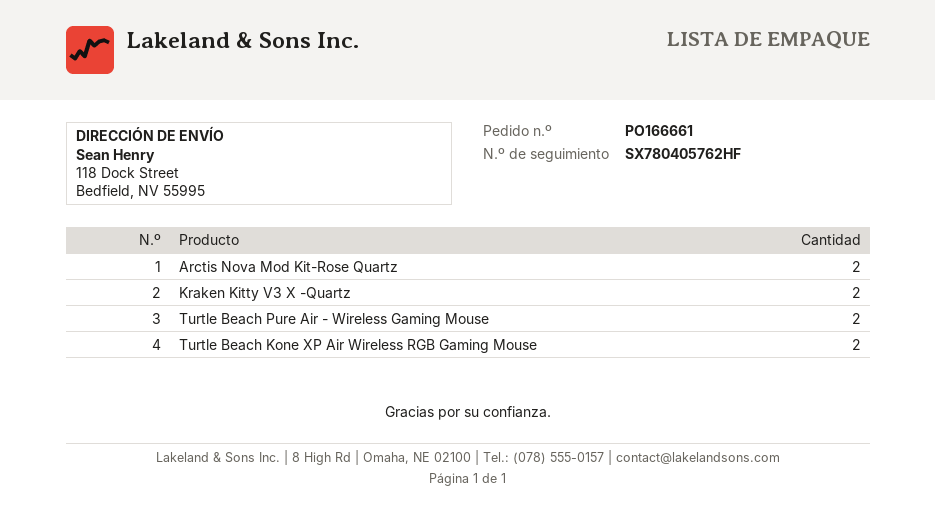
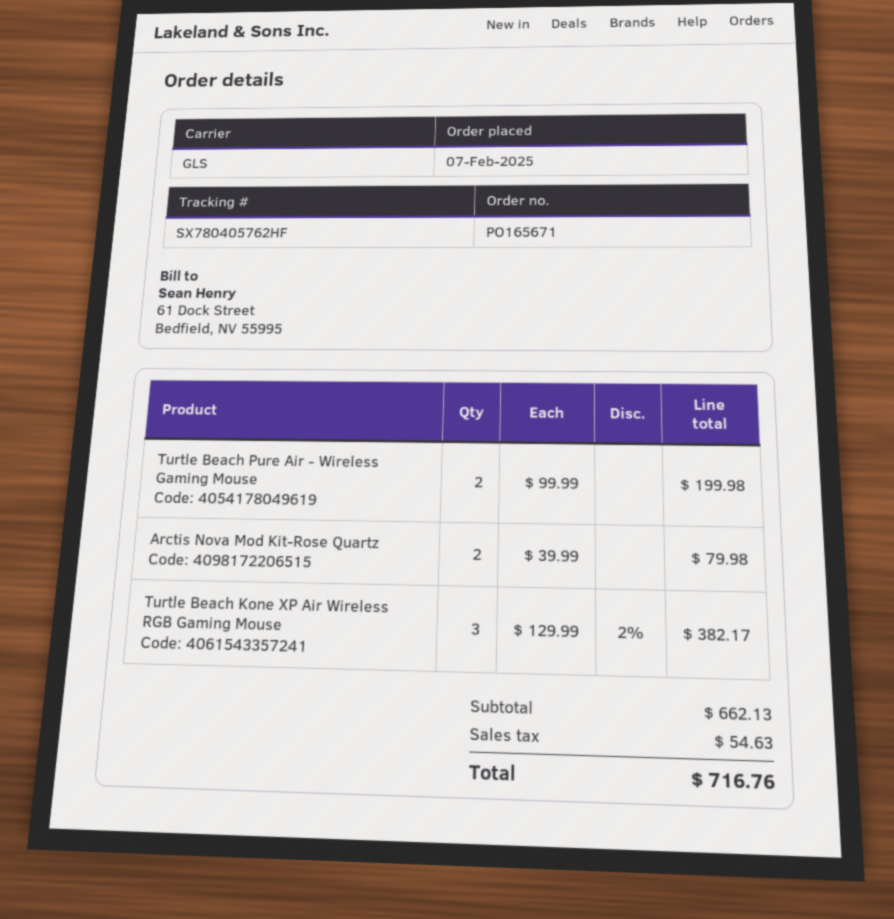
order number: PO166661 -> PO165671
Kraken Kitty V3 X -Quartz: 2 -> none
Turtle Beach Kone XP Air Wireless RGB Gaming Mouse: 2 -> 3

